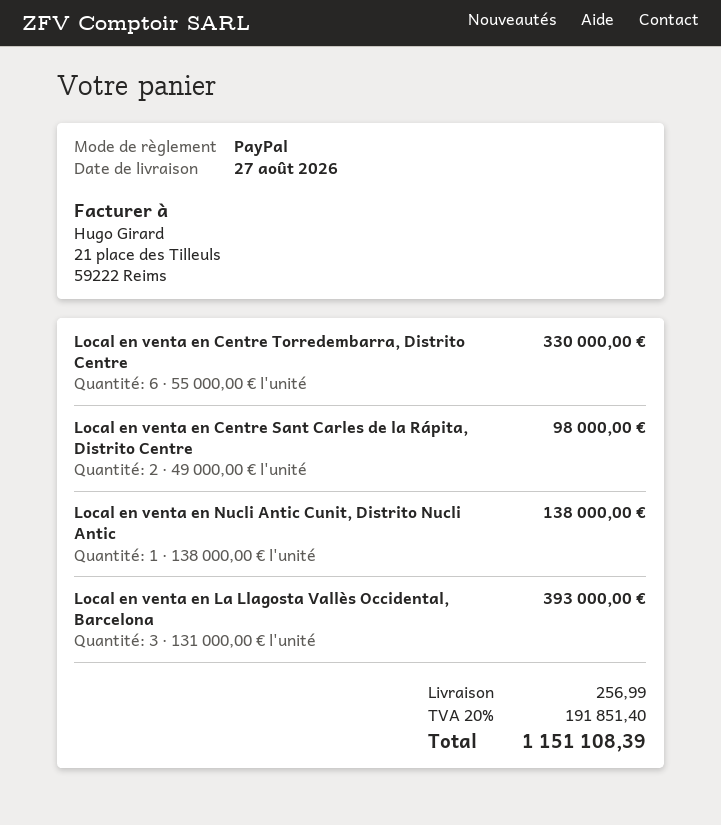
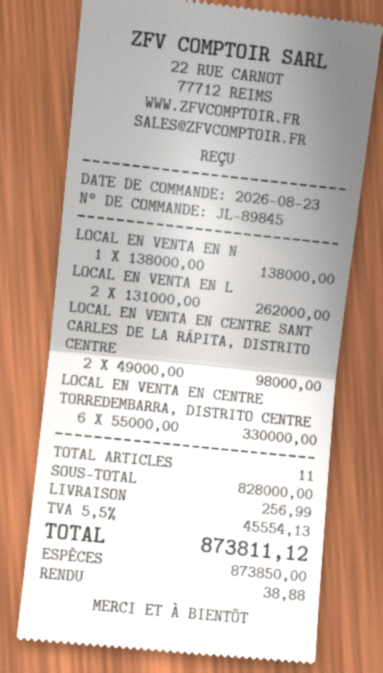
payment method: PayPal -> cash
Local en venta en La Llagosta Vallès Occidental, Barcelona: 3 x 131000.00 = 393000.00 -> 2 x 131000.00 = 262000.00
tax: 20% = 191851.40 -> 5.5% = 45554.13
total: 1151108.39 -> 873811.12

